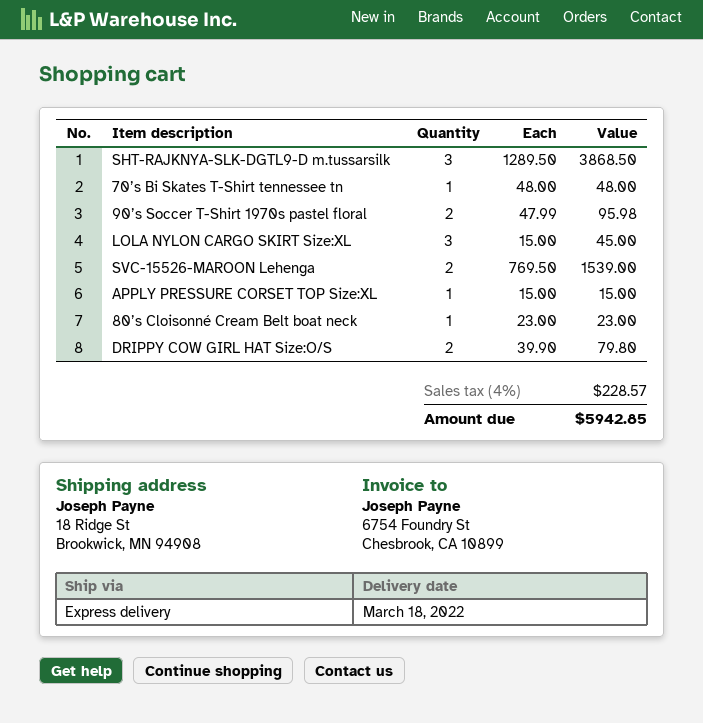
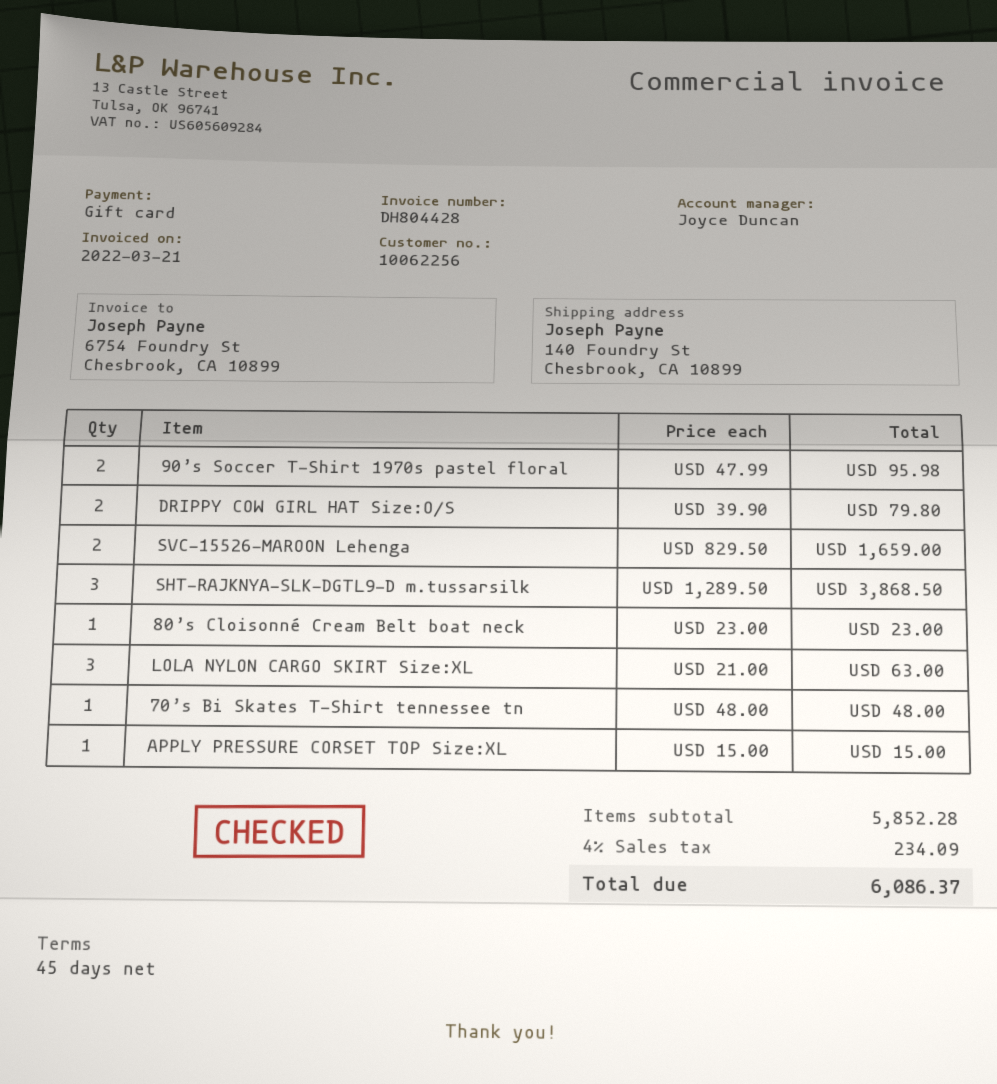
ship to: 18 Ridge St, Brookwick, MN 94908 -> 140 Foundry St, Chesbrook, CA 10899
LOLA NYLON CARGO SKIRT Size:XL: 3 x 15.00 = 45.00 -> 3 x 21.00 = 63.00
SVC-15526-MAROON Lehenga: 2 x 769.50 = 1539.00 -> 2 x 829.50 = 1659.00
tax: 4% = 228.57 -> 4% = 234.09
total: 5942.85 -> 6086.37

